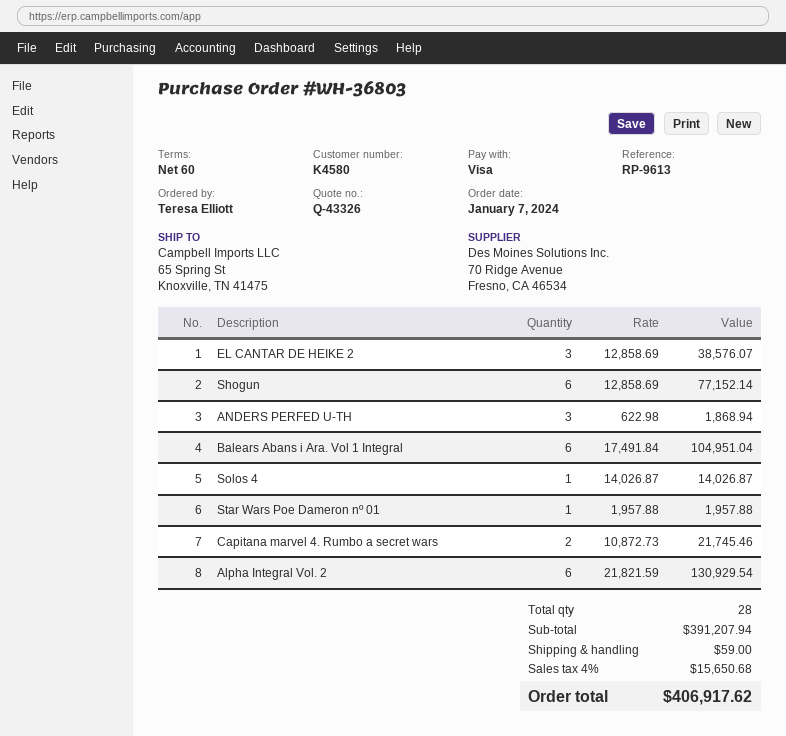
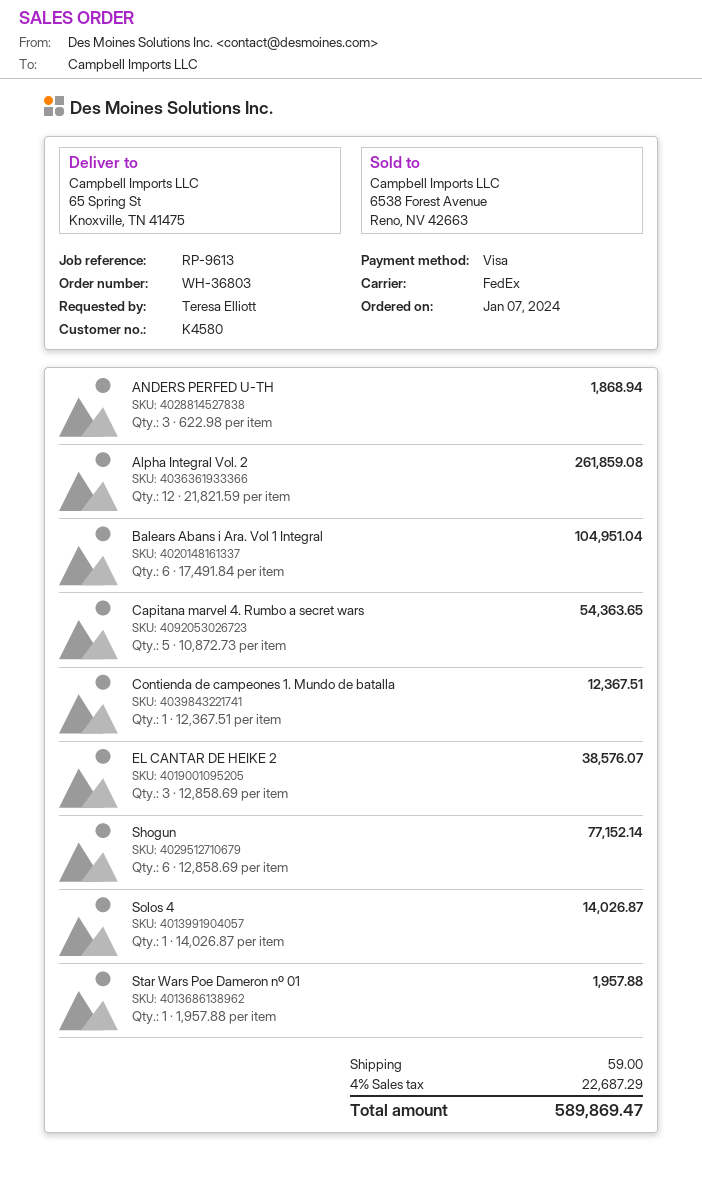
Capitana marvel 4. Rumbo a secret wars: 2 x 10872.73 = 21745.46 -> 5 x 10872.73 = 54363.65
Alpha Integral Vol. 2: 6 x 21821.59 = 130929.54 -> 12 x 21821.59 = 261859.08
Contienda de campeones 1. Mundo de batalla: none -> 1 x 12367.51 = 12367.51
tax: 4% = 15650.68 -> 4% = 22687.29
total: 406917.62 -> 589869.47

